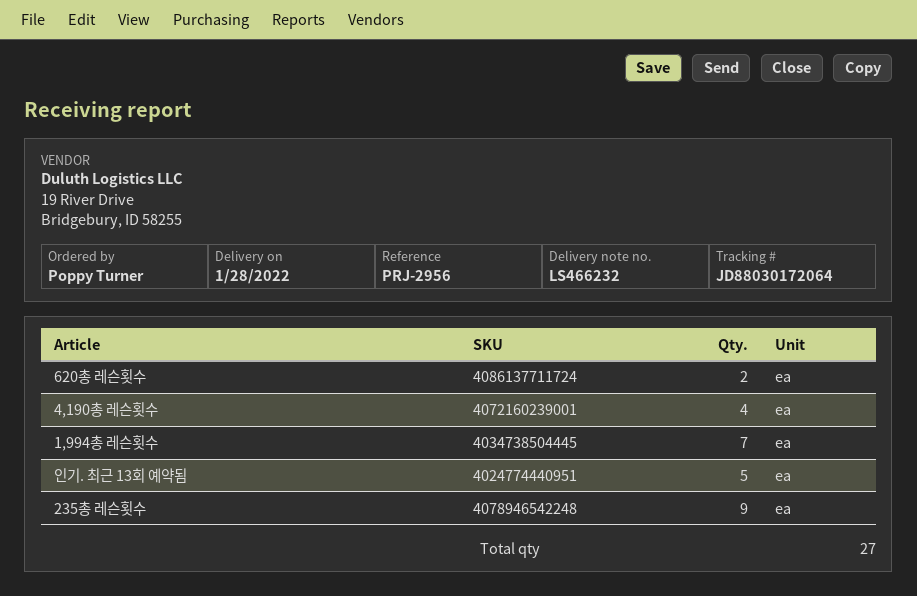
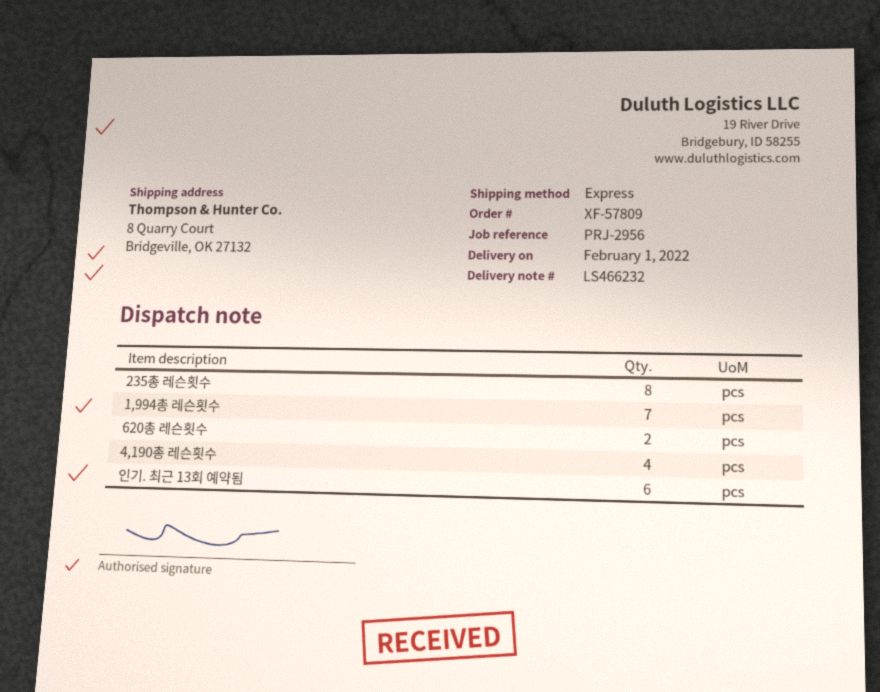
delivery date: 2022-01-28 -> 2022-02-01
인기. 최근 13회 예약됨: 5 -> 6
235총 레슨횟수: 9 -> 8

